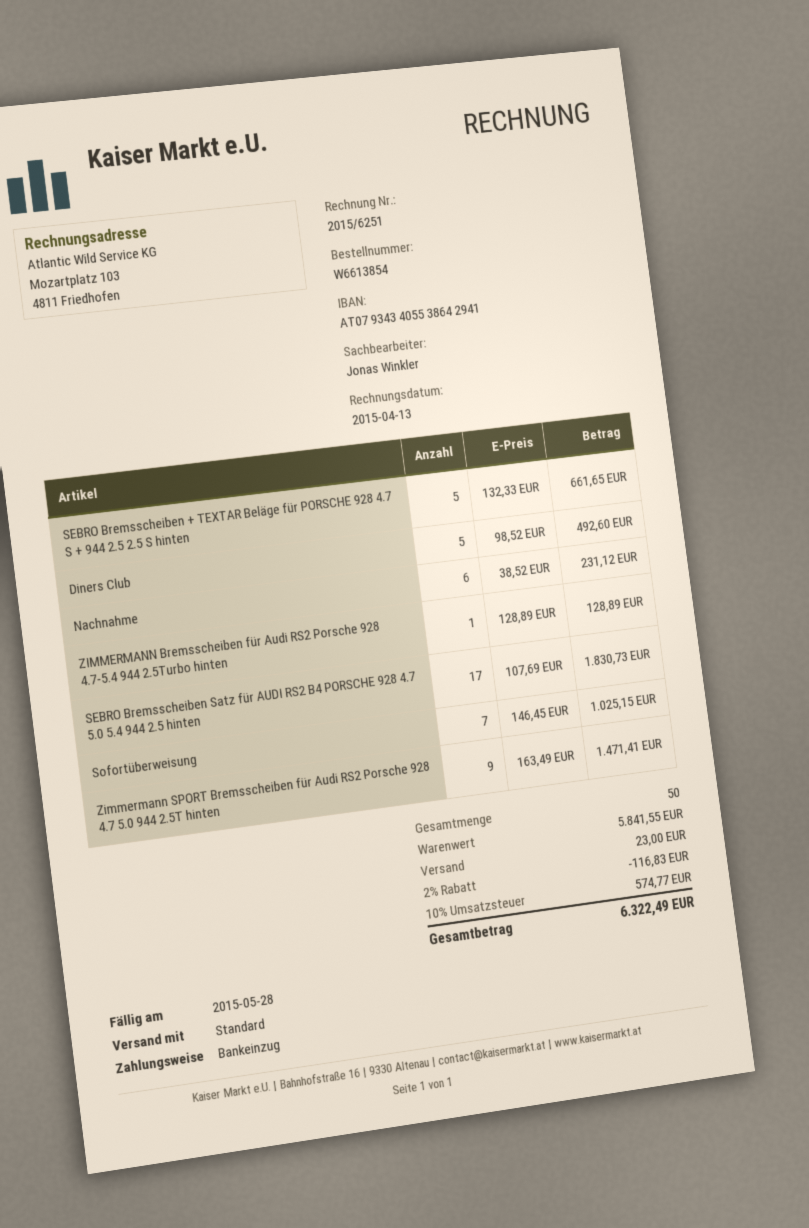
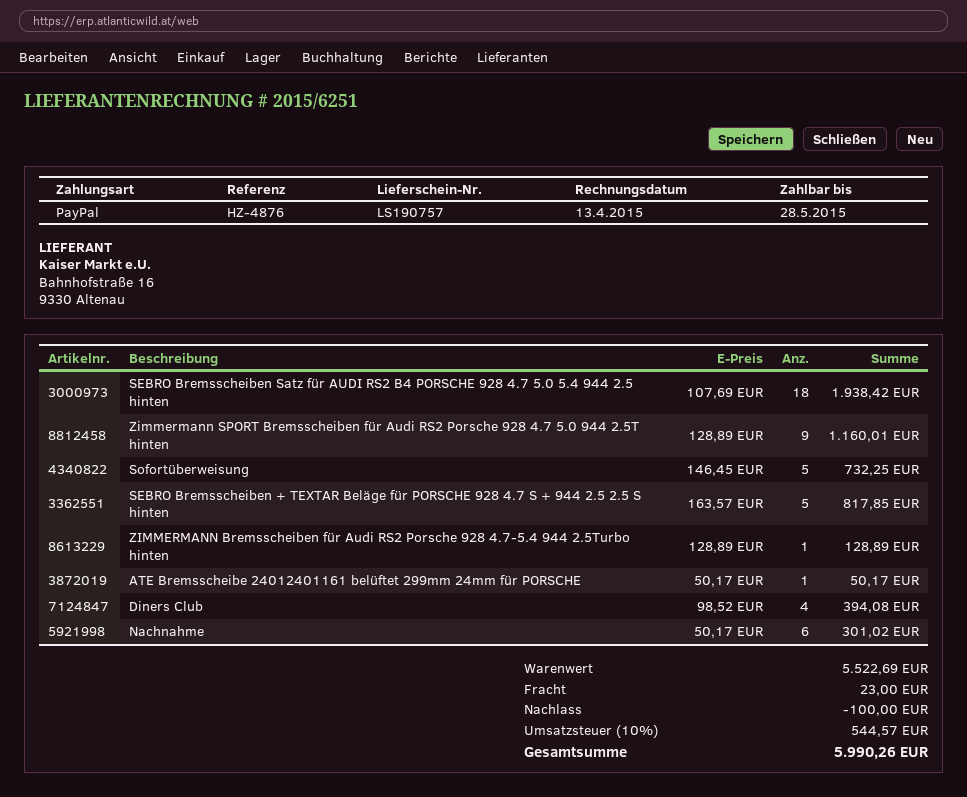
payment method: direct debit -> PayPal
SEBRO Bremsscheiben + TEXTAR Beläge für PORSCHE 928 4.7 S + 944 2.5 2.5 S hinten: 5 x 132.33 = 661.65 -> 5 x 163.57 = 817.85
Diners Club: 5 x 98.52 = 492.60 -> 4 x 98.52 = 394.08
Nachnahme: 6 x 38.52 = 231.12 -> 6 x 50.17 = 301.02
SEBRO Bremsscheiben Satz für AUDI RS2 B4 PORSCHE 928 4.7 5.0 5.4 944 2.5 hinten: 17 x 107.69 = 1830.73 -> 18 x 107.69 = 1938.42
Sofortüberweisung: 7 x 146.45 = 1025.15 -> 5 x 146.45 = 732.25
Zimmermann SPORT Bremsscheiben für Audi RS2 Porsche 928 4.7 5.0 944 2.5T hinten: 9 x 163.49 = 1471.41 -> 9 x 128.89 = 1160.01
ATE Bremsscheibe 24012401161 belüftet 299mm 24mm für PORSCHE: none -> 1 x 50.17 = 50.17
subtotal: 5841.55 -> 5522.69
discount: 116.83 -> 100.00
tax: 10% = 574.77 -> 10% = 544.57
total: 6322.49 -> 5990.26

